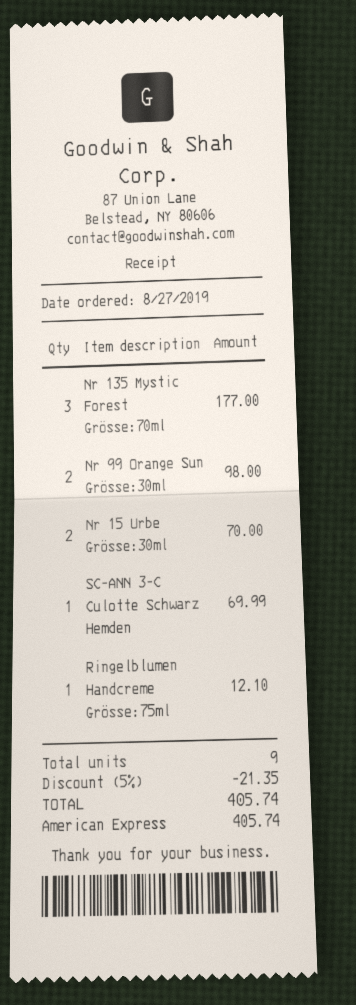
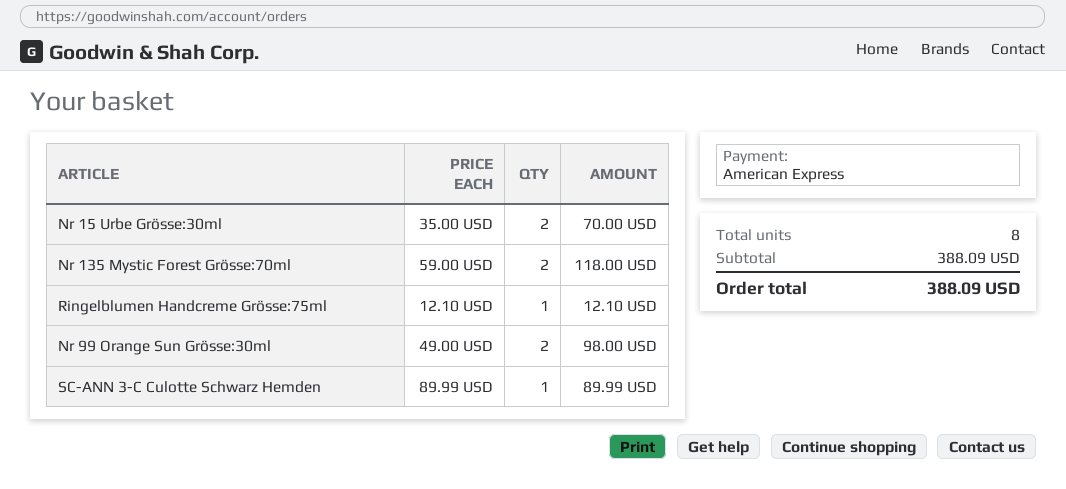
Nr 135 Mystic Forest Grösse:70ml: 3 for 177.00 -> 2 for 118.00
SC-ANN 3-C Culotte Schwarz Hemden: 1 for 69.99 -> 1 for 89.99
total quantity: 9 -> 8
discount: 5% = 21.35 -> none
total: 405.74 -> 388.09

